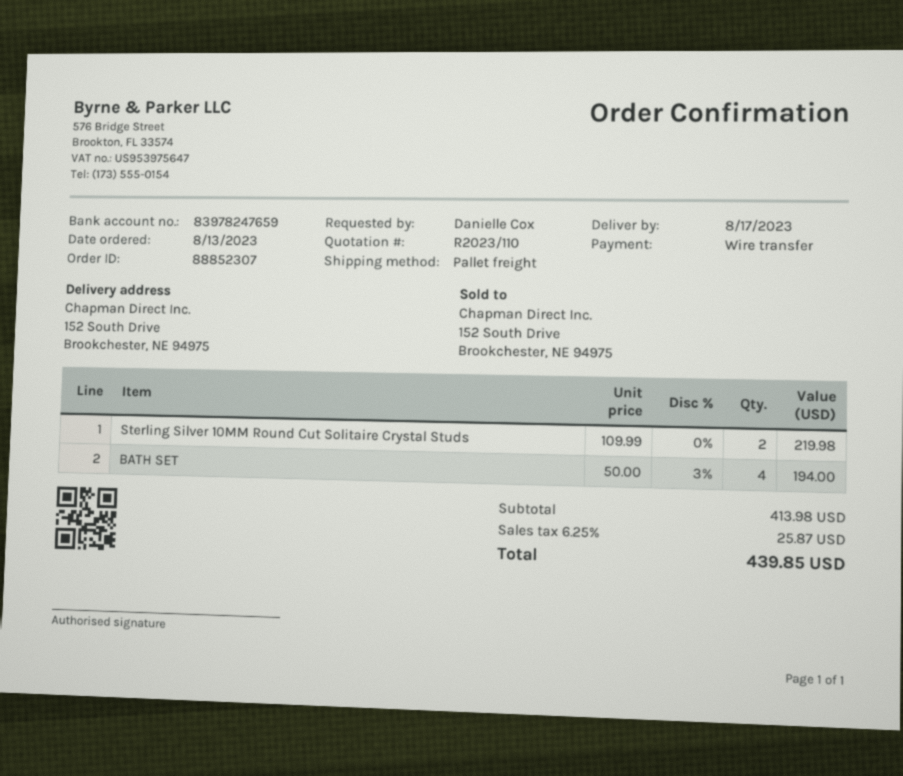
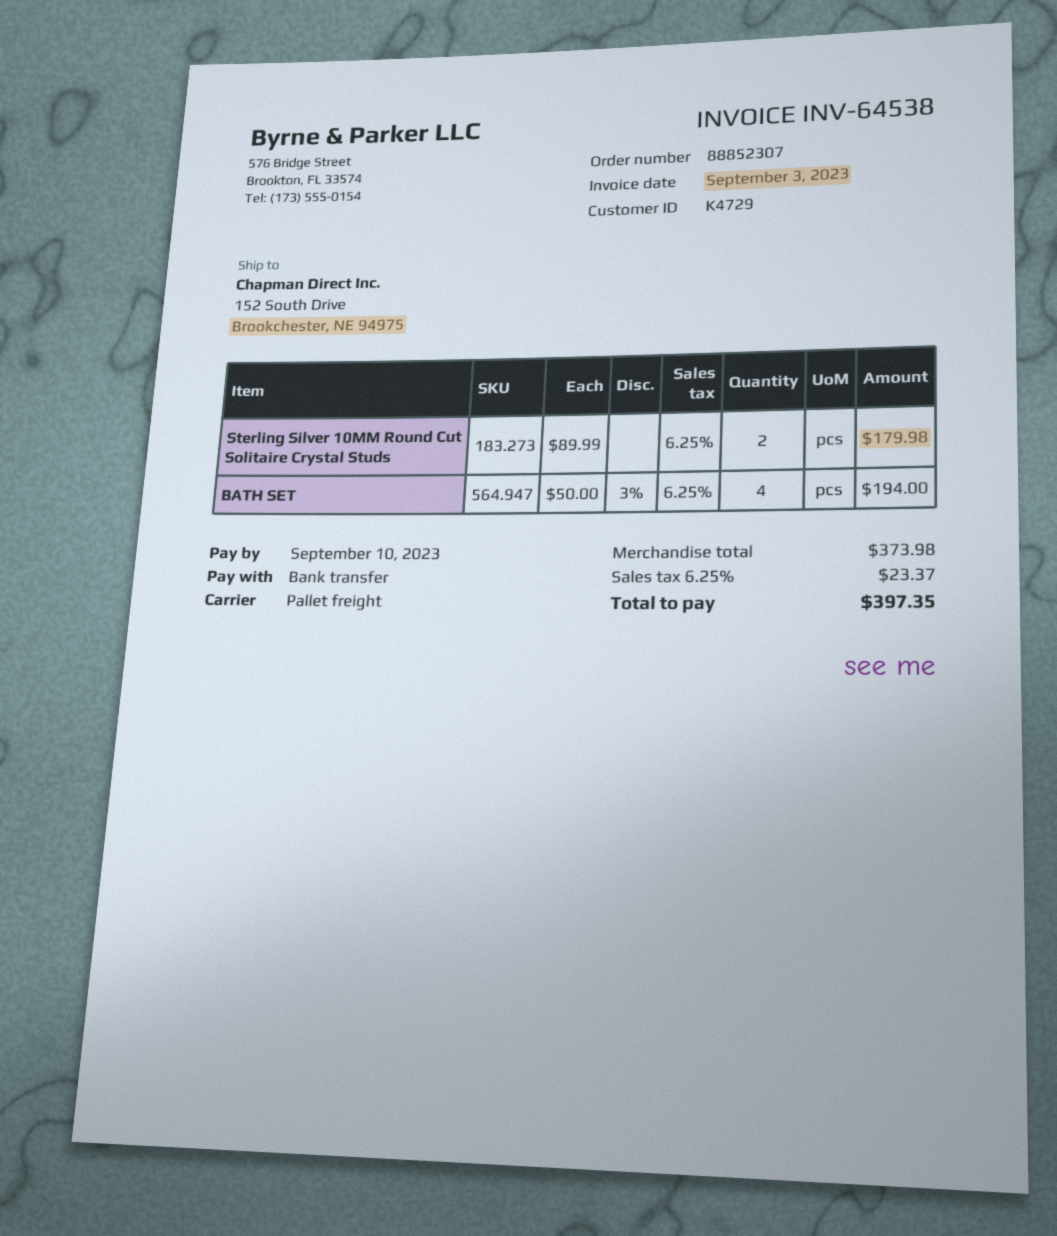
Sterling Silver 10MM Round Cut Solitaire Crystal Studs: 2 x 109.99 = 219.98 -> 2 x 89.99 = 179.98
subtotal: 413.98 -> 373.98
tax: 6.25% = 25.87 -> 6.25% = 23.37
total: 439.85 -> 397.35

